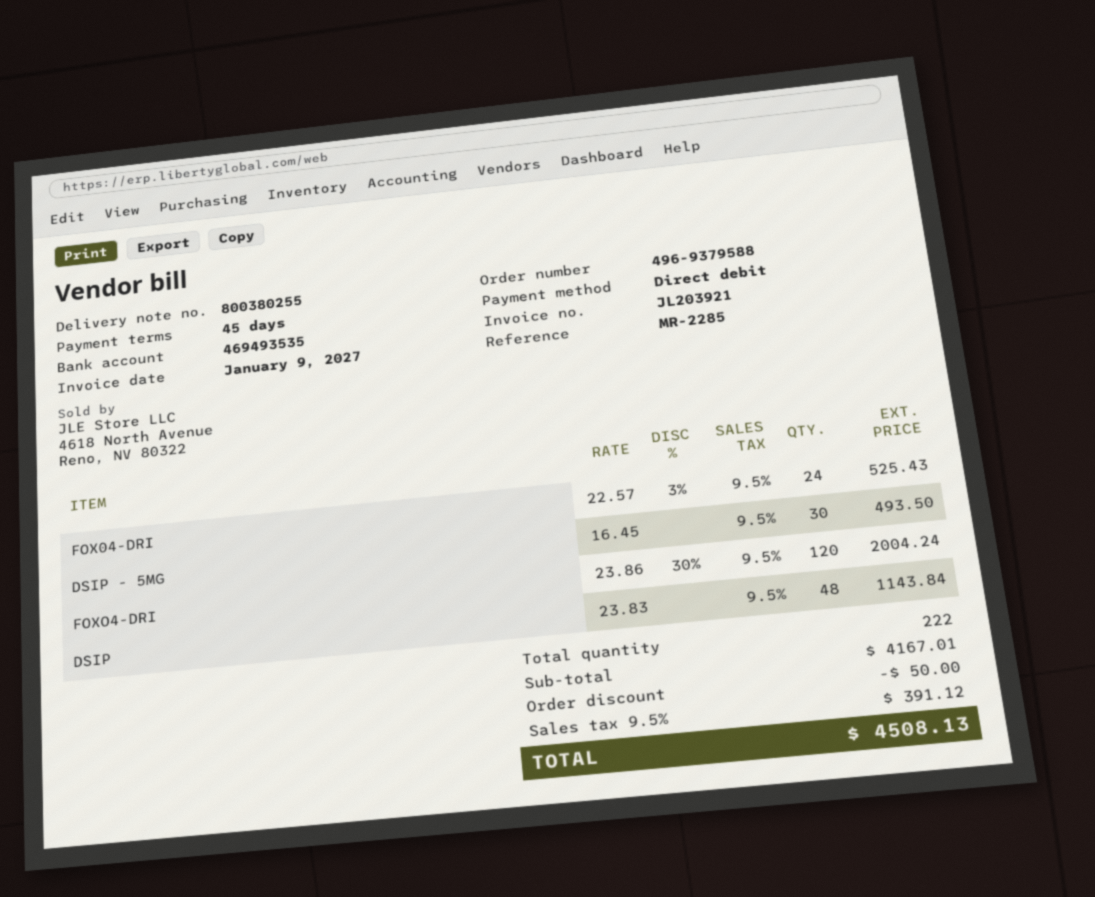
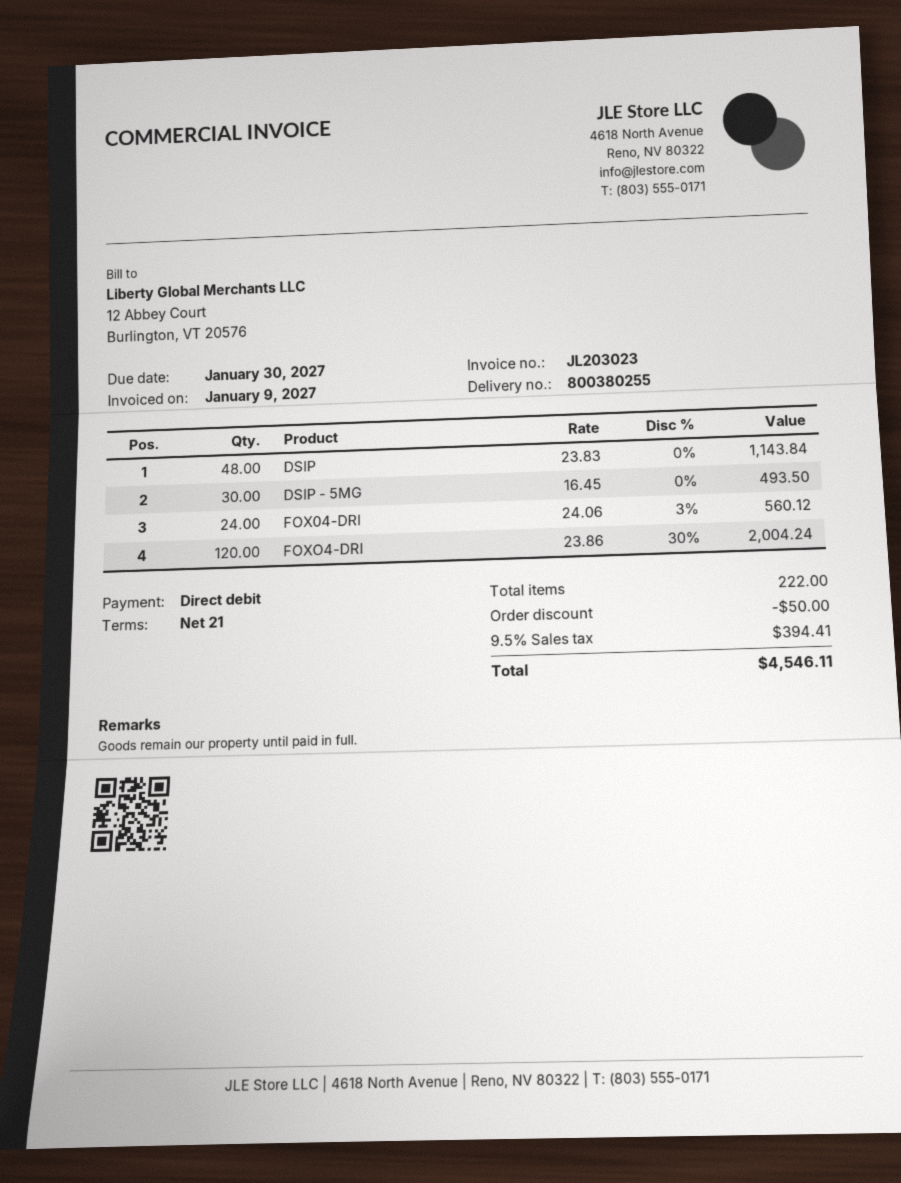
invoice number: JL203921 -> JL203023
payment terms: 45 days -> 21 days
FOX04-DRI: 24 x 22.57 - 3% = 525.43 -> 24 x 24.06 - 3% = 560.12
tax: 9.5% = 391.12 -> 9.5% = 394.41
total: 4508.13 -> 4546.11

